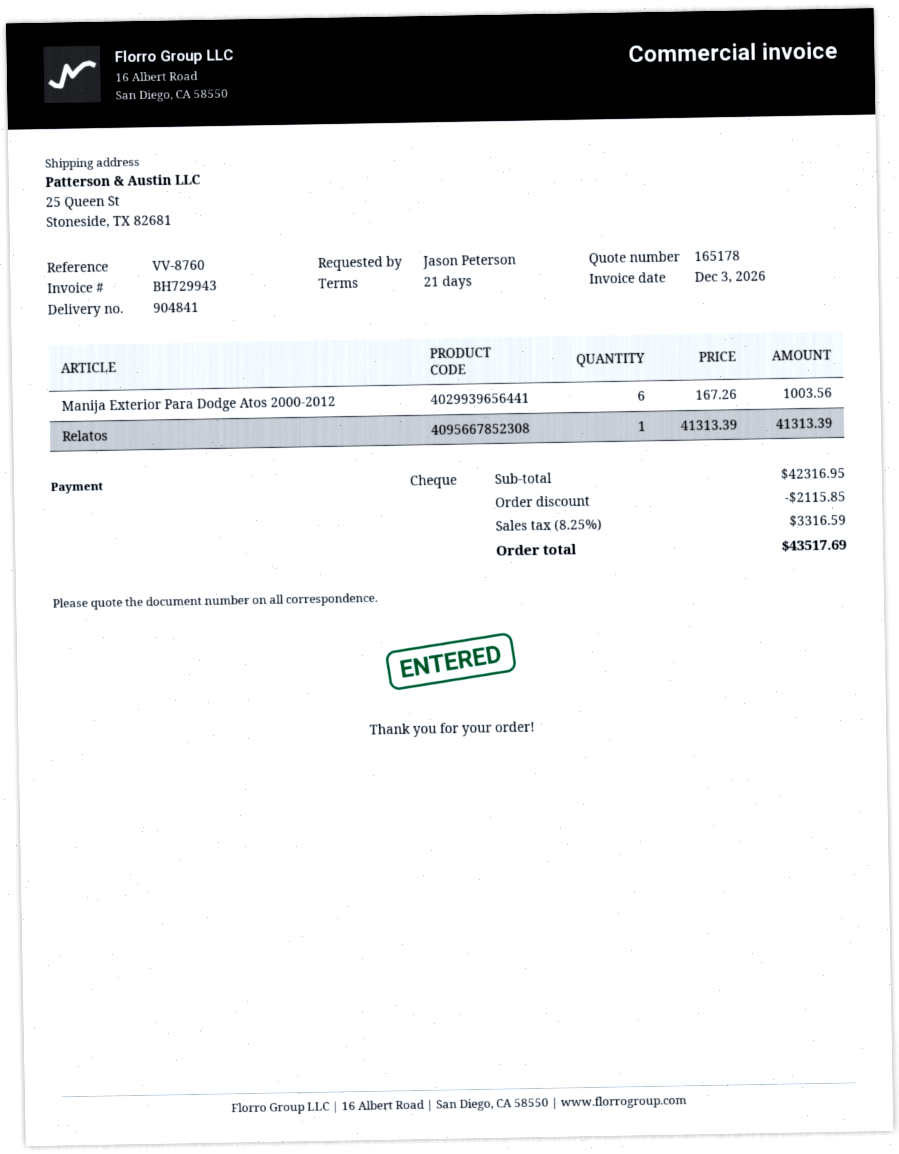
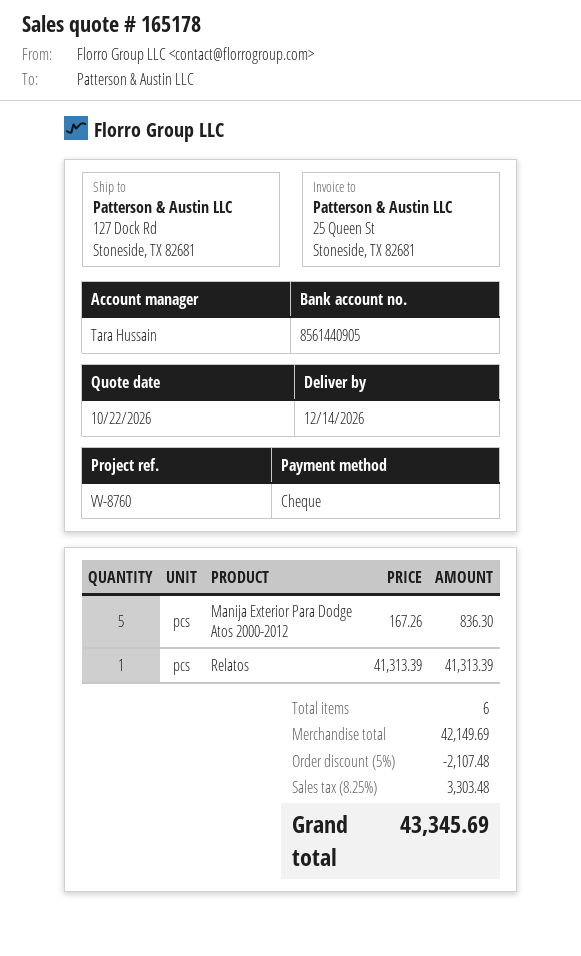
ship to: 25 Queen St, Stoneside, TX 82681 -> 127 Dock Rd, Stoneside, TX 82681
Manija Exterior Para Dodge Atos 2000-2012: 6 x 167.26 = 1003.56 -> 5 x 167.26 = 836.30
subtotal: 42316.95 -> 42149.69
discount: 2115.85 -> 2107.48
tax: 8.25% = 3316.59 -> 8.25% = 3303.48
total: 43517.69 -> 43345.69

